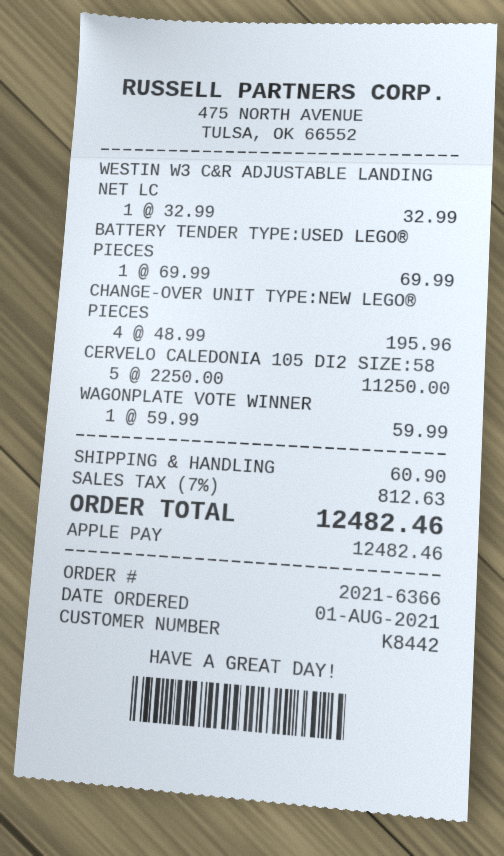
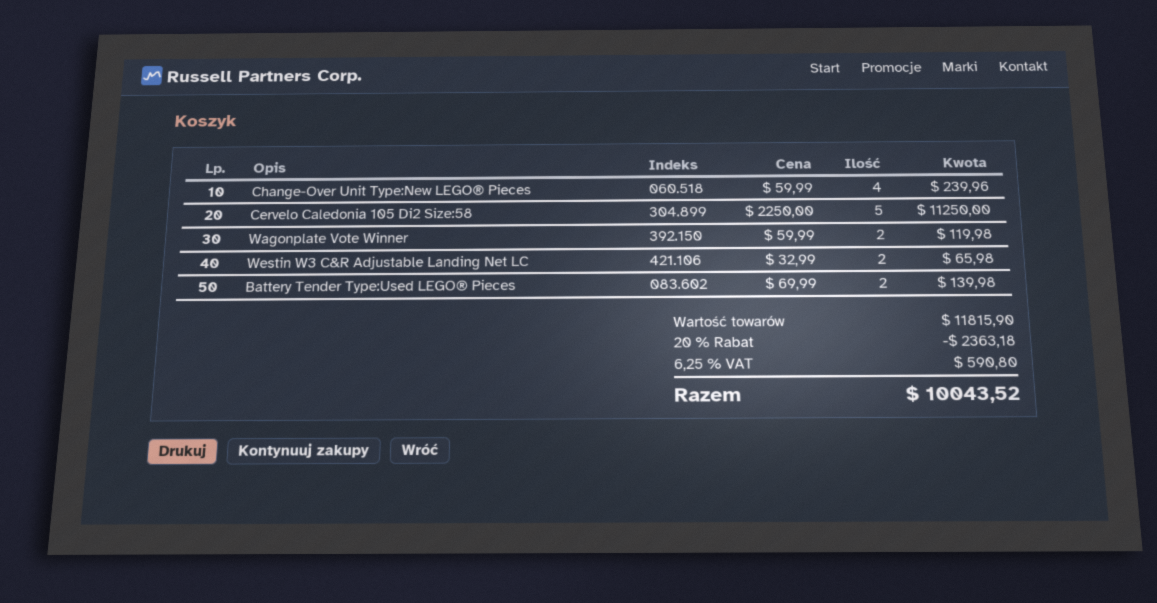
WESTIN W3 C&R ADJUSTABLE LANDING NET LC: 1 x 32.99 = 32.99 -> 2 x 32.99 = 65.98
BATTERY TENDER TYPE:USED LEGO® PIECES: 1 x 69.99 = 69.99 -> 2 x 69.99 = 139.98
CHANGE-OVER UNIT TYPE:NEW LEGO® PIECES: 4 x 48.99 = 195.96 -> 4 x 59.99 = 239.96
WAGONPLATE VOTE WINNER: 1 x 59.99 = 59.99 -> 2 x 59.99 = 119.98
discount: none -> 20% = 2363.18
shipping: 60.90 -> none
tax: 7% = 812.63 -> 6.25% = 590.80
total: 12482.46 -> 10043.52

